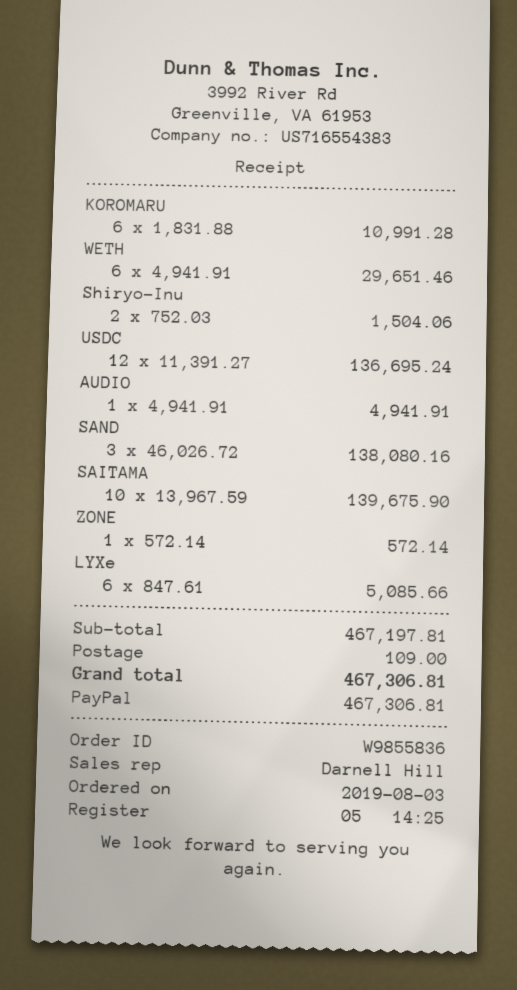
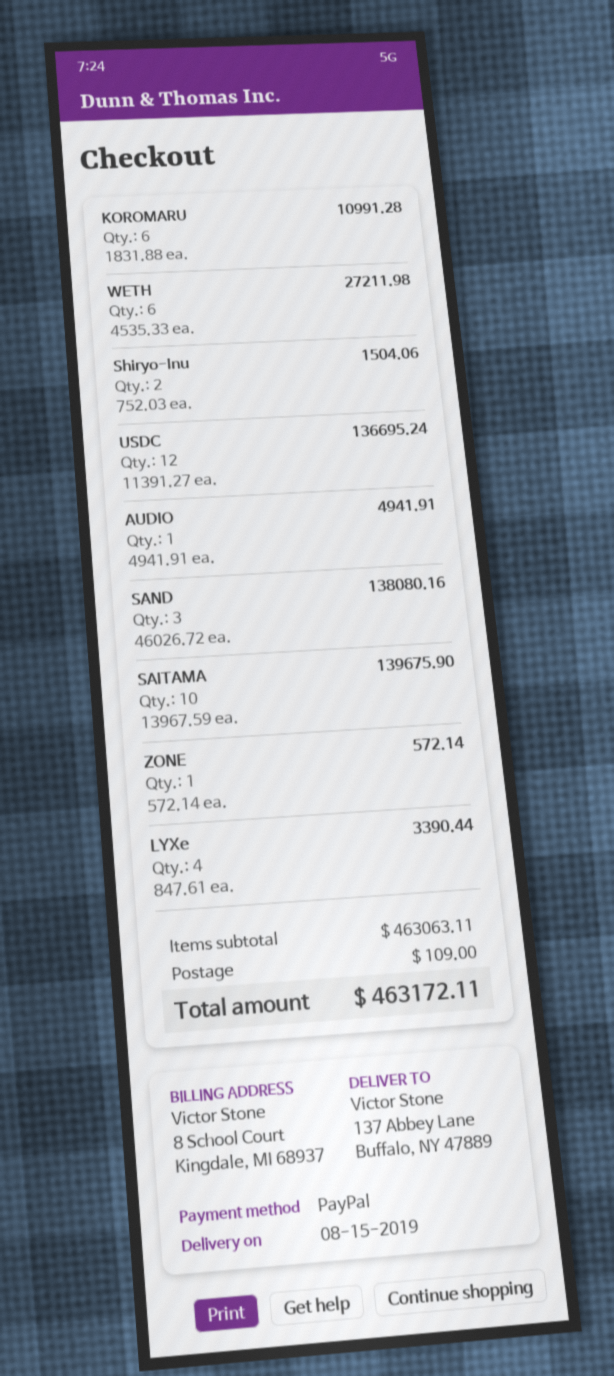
WETH: 6 x 4941.91 = 29651.46 -> 6 x 4535.33 = 27211.98
LYXe: 6 x 847.61 = 5085.66 -> 4 x 847.61 = 3390.44
subtotal: 467197.81 -> 463063.11
total: 467306.81 -> 463172.11

